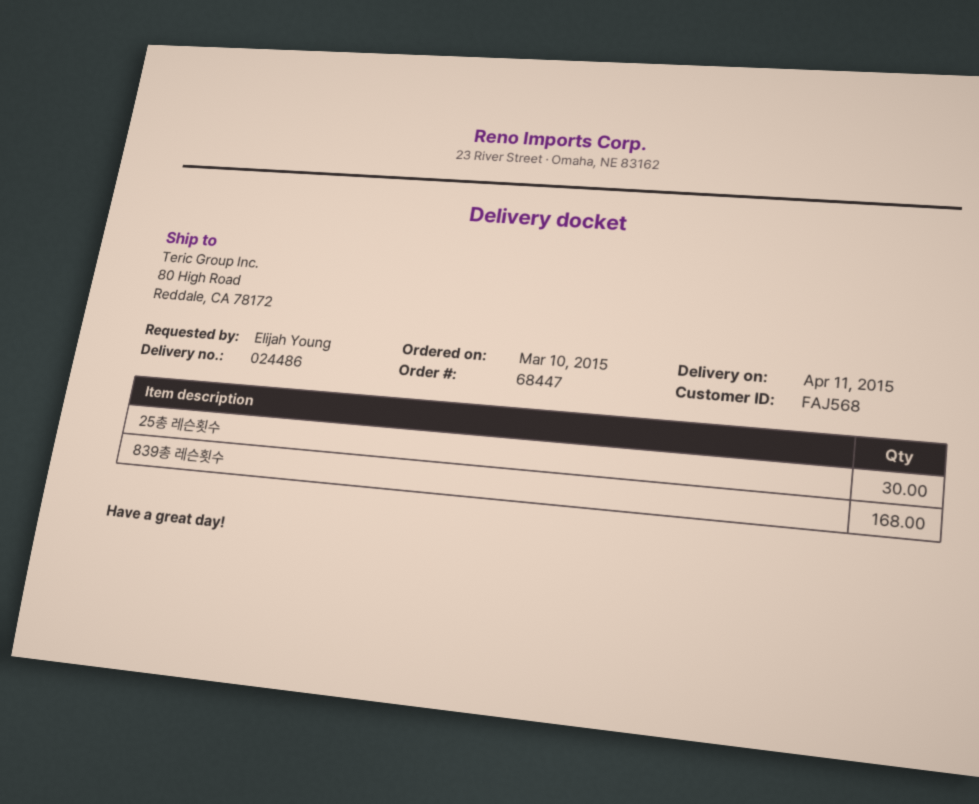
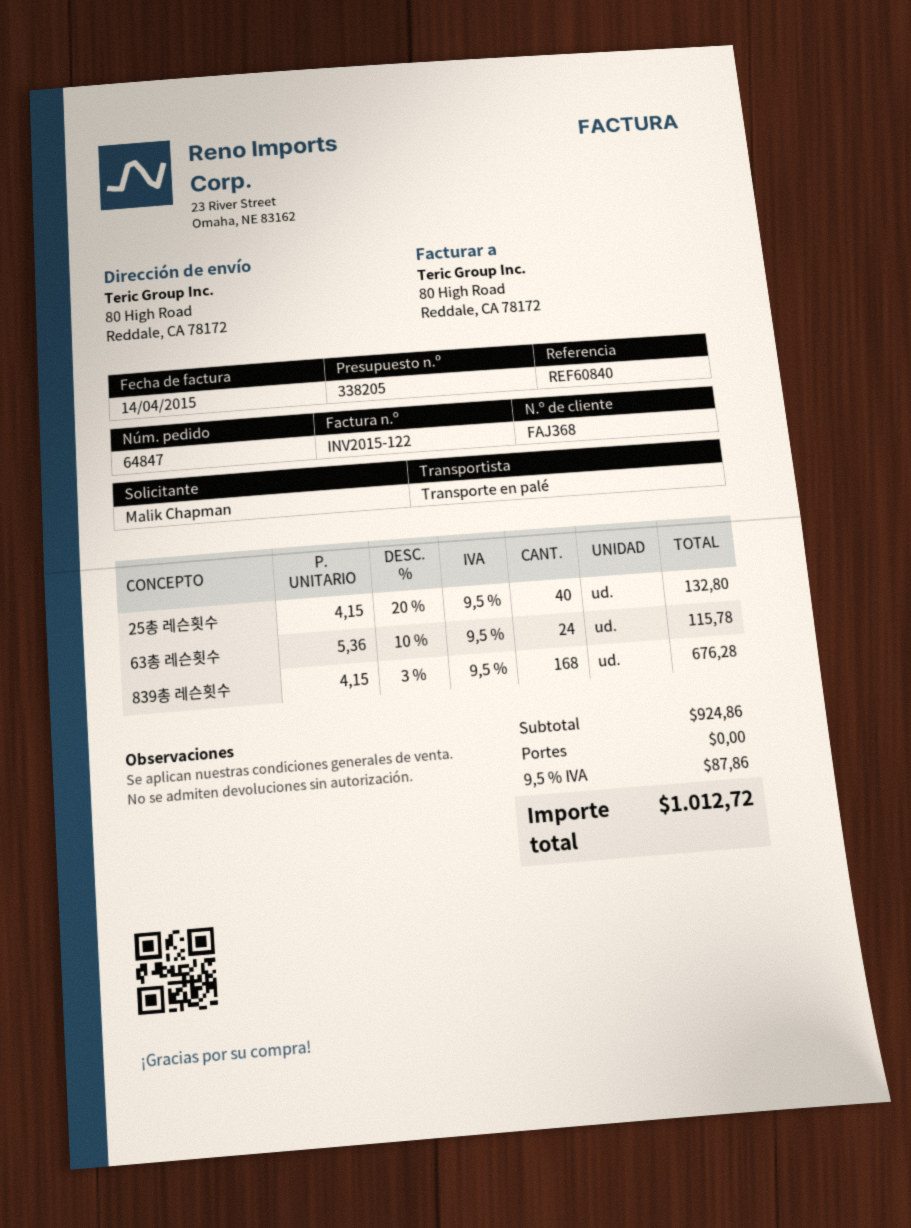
order number: 68447 -> 64847
customer number: FAJ568 -> FAJ368
ordered by: Elijah Young -> Malik Chapman
25총 레슨횟수: 30 -> 40
63총 레슨횟수: none -> 24

